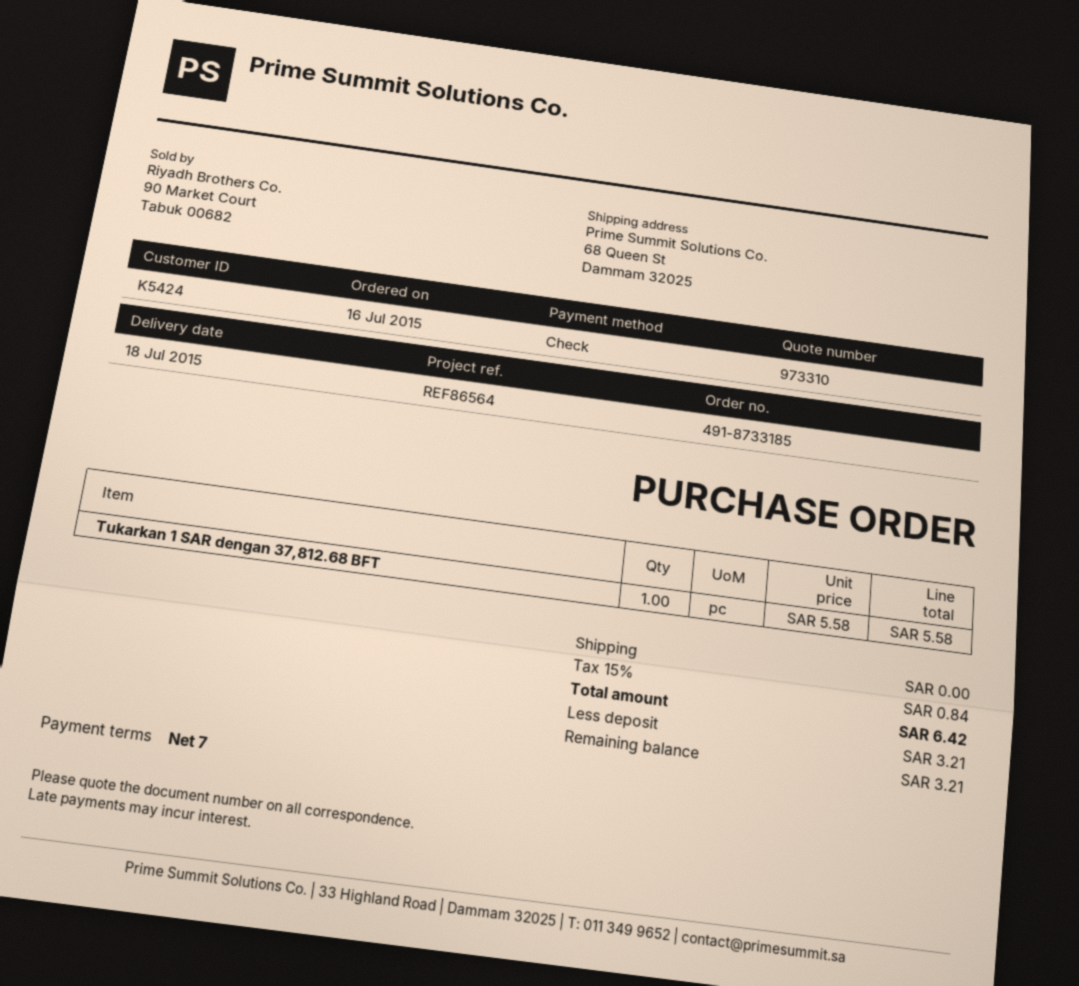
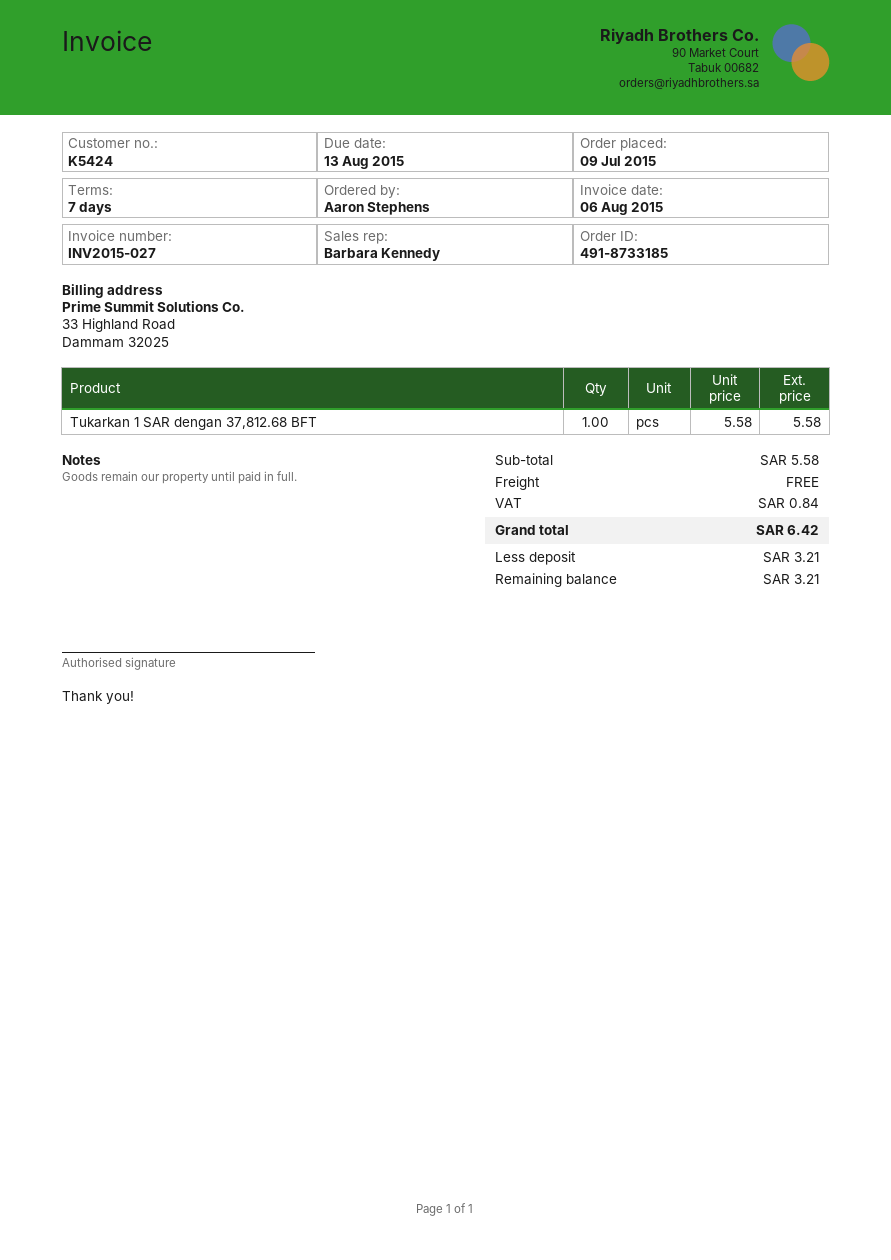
order date: 2015-07-16 -> 2015-07-09

